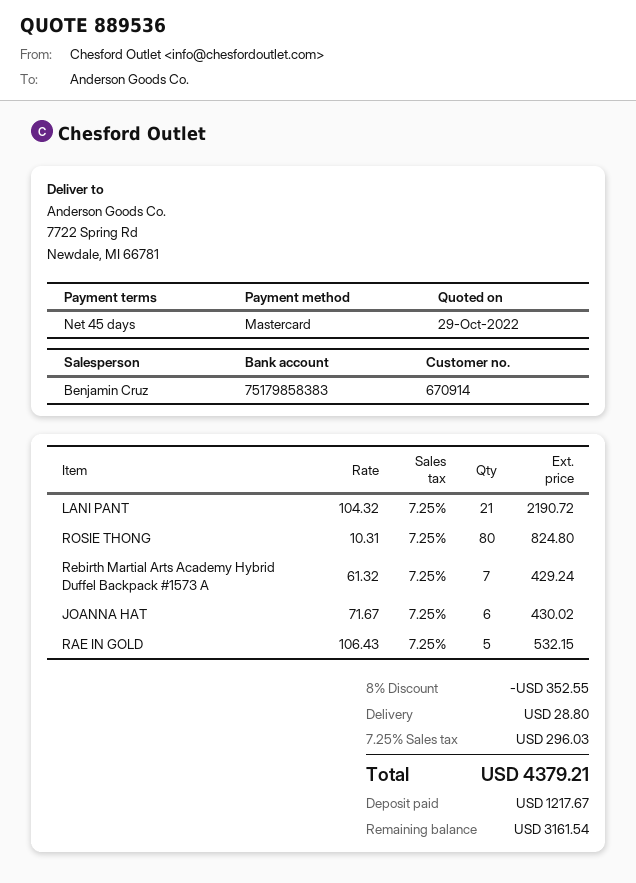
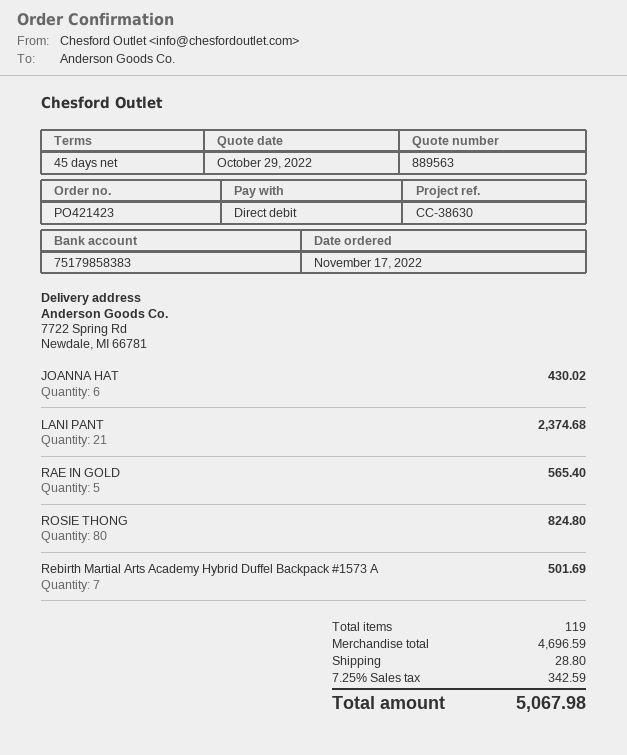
quote number: 889536 -> 889563
payment method: Mastercard -> direct debit
LANI PANT: 21 for 2190.72 -> 21 for 2374.68
Rebirth Martial Arts Academy Hybrid Duffel Backpack #1573 A: 7 for 429.24 -> 7 for 501.69
RAE IN GOLD: 5 for 532.15 -> 5 for 565.40
discount: 8% = 352.55 -> none
tax: 7.25% = 296.03 -> 7.25% = 342.59
total: 4379.21 -> 5067.98

